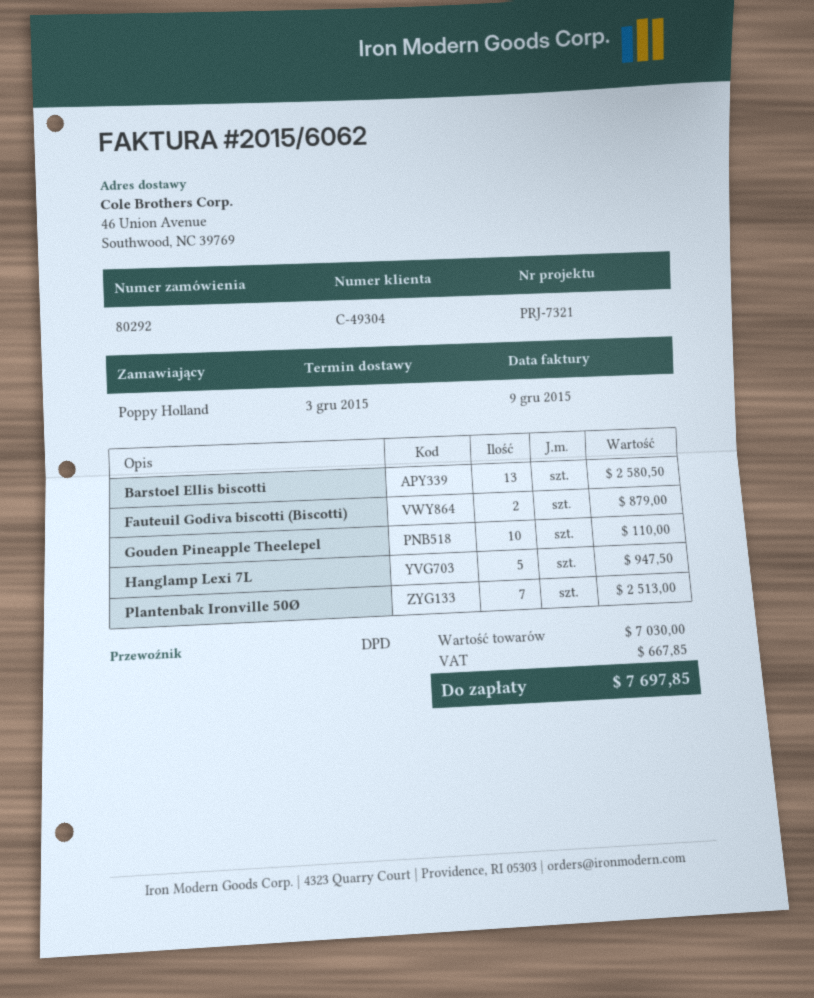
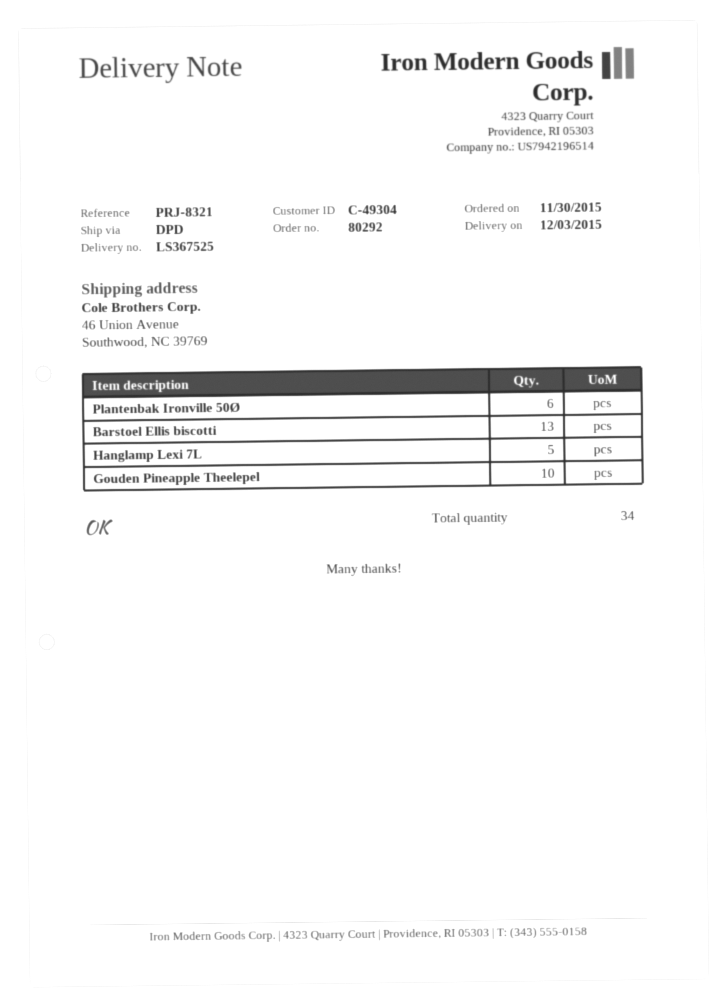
reference: PRJ-7321 -> PRJ-8321
Fauteuil Godiva biscotti (Biscotti): 2 -> none
Plantenbak Ironville 50Ø: 7 -> 6

